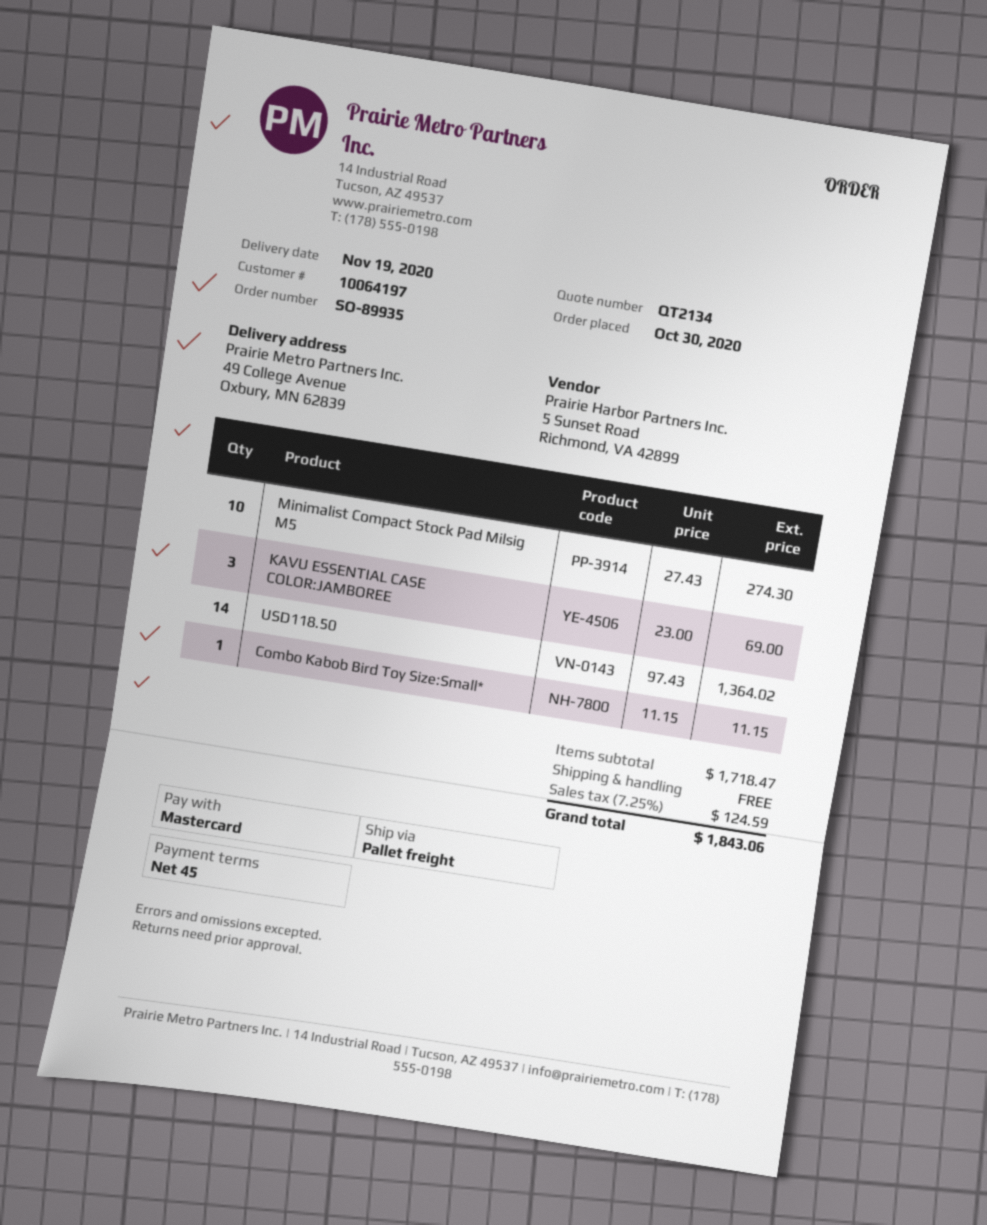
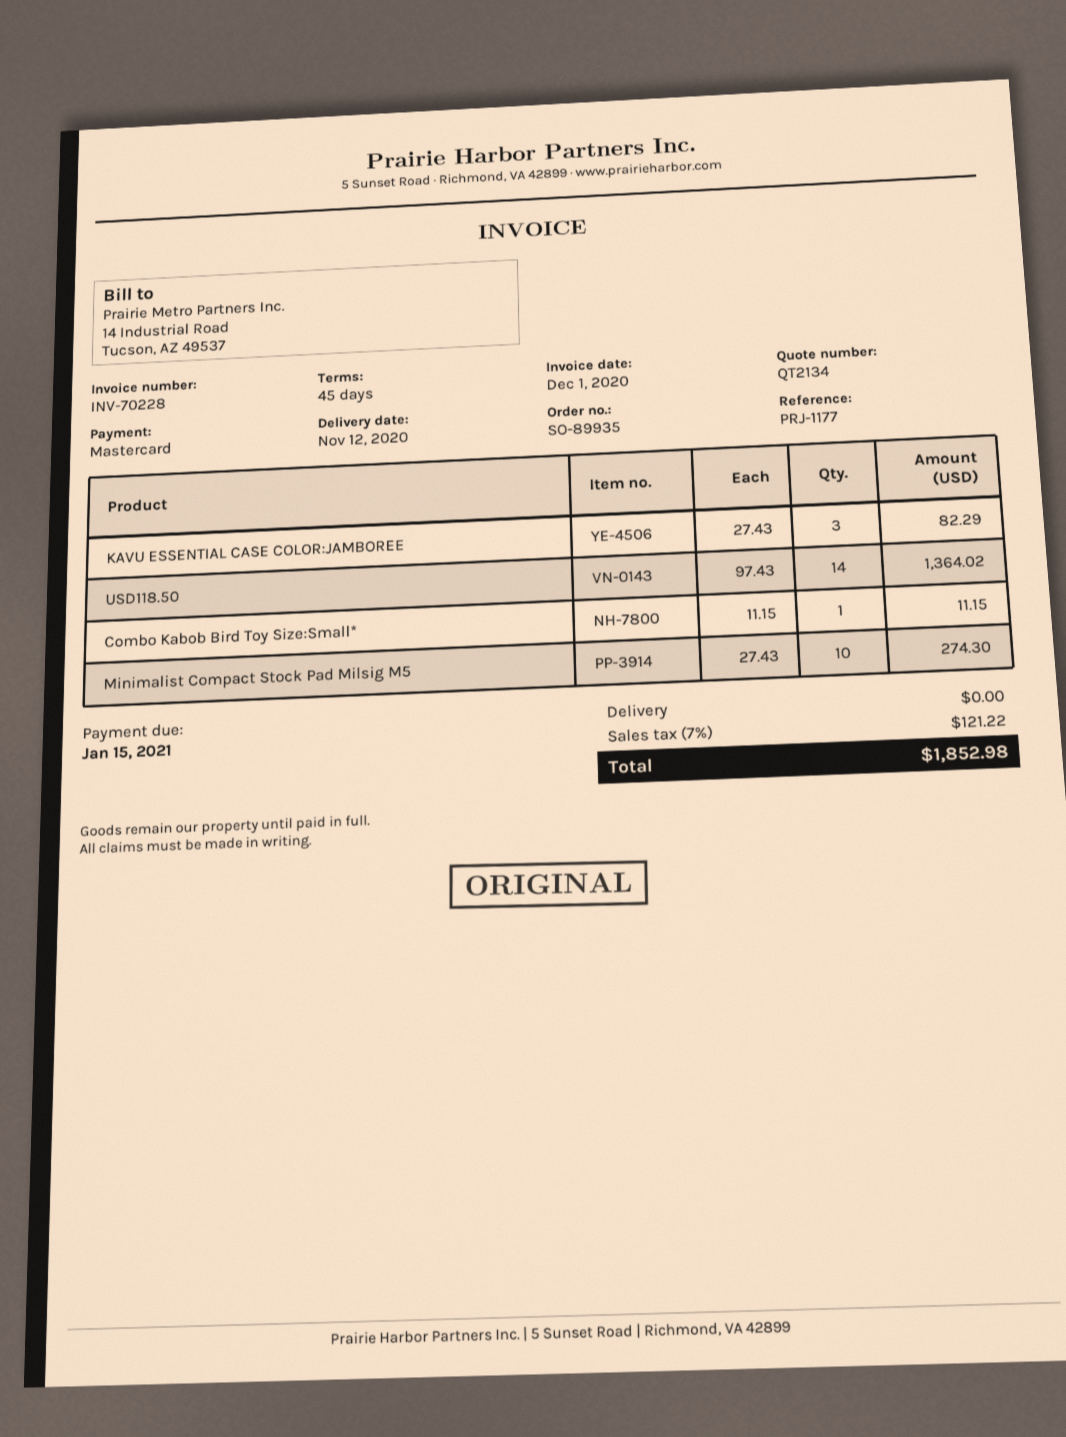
delivery date: 2020-11-19 -> 2020-11-12
KAVU ESSENTIAL CASE COLOR:JAMBOREE: 3 x 23.00 = 69.00 -> 3 x 27.43 = 82.29
tax: 7.25% = 124.59 -> 7% = 121.22
total: 1843.06 -> 1852.98

